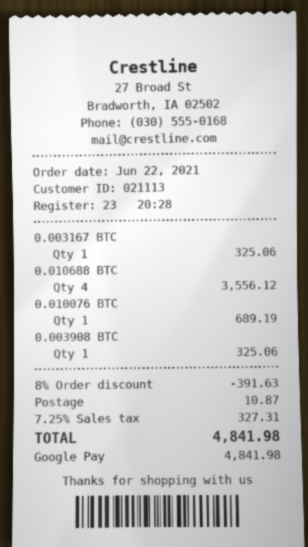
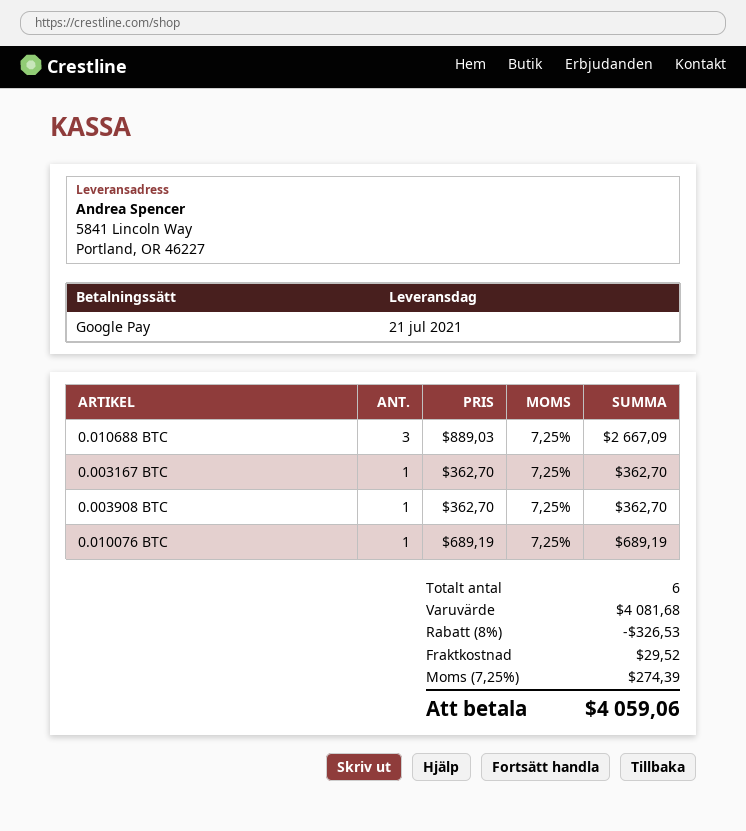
0.003167 BTC: 1 for 325.06 -> 1 for 362.70
0.010688 BTC: 4 for 3556.12 -> 3 for 2667.09
0.003908 BTC: 1 for 325.06 -> 1 for 362.70
discount: 8% = 391.63 -> 8% = 326.53
shipping: 10.87 -> 29.52
tax: 7.25% = 327.31 -> 7.25% = 274.39
total: 4841.98 -> 4059.06

